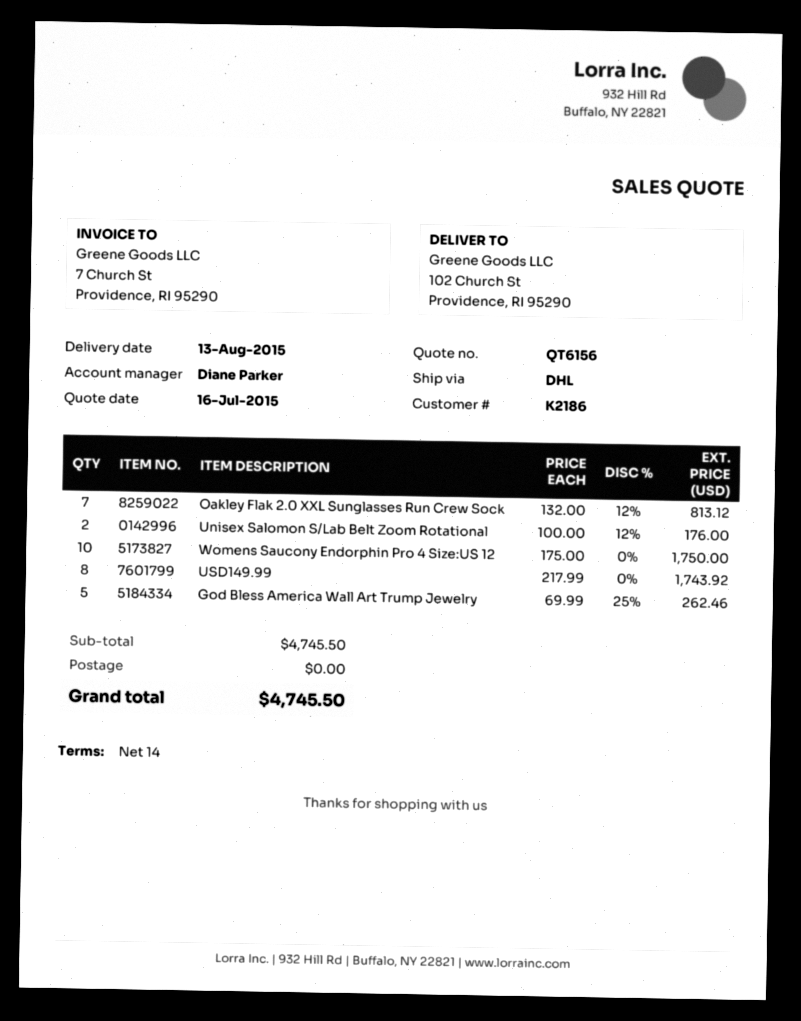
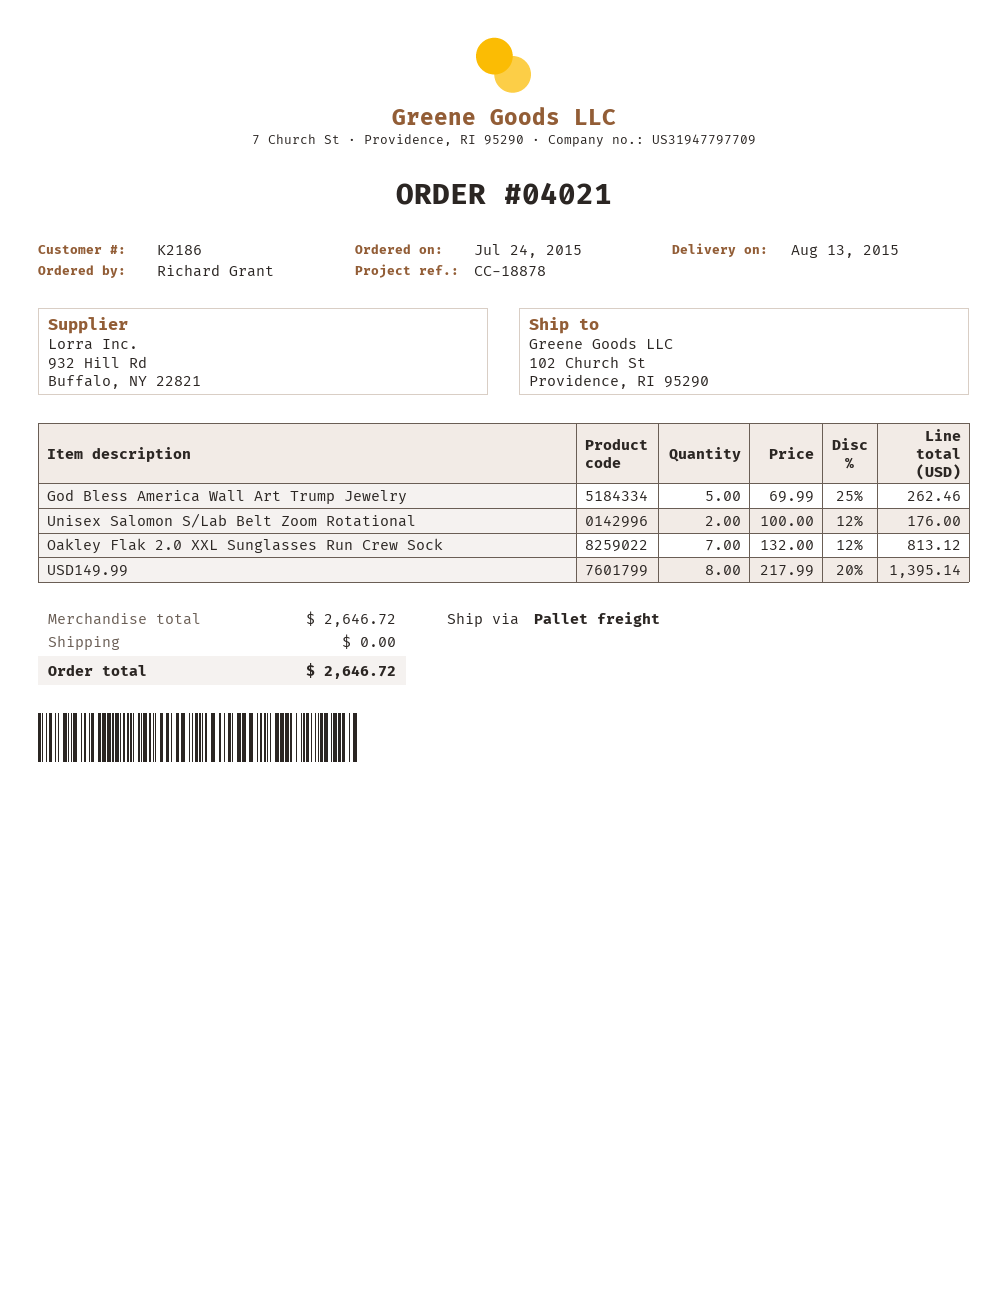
shipping method: DHL -> pallet freight
Womens Saucony Endorphin Pro 4 Size:US 12: 10 x 175.00 = 1750.00 -> none
USD149.99: 8 x 217.99 = 1743.92 -> 8 x 217.99 - 20% = 1395.14
subtotal: 4745.50 -> 2646.72
total: 4745.50 -> 2646.72

